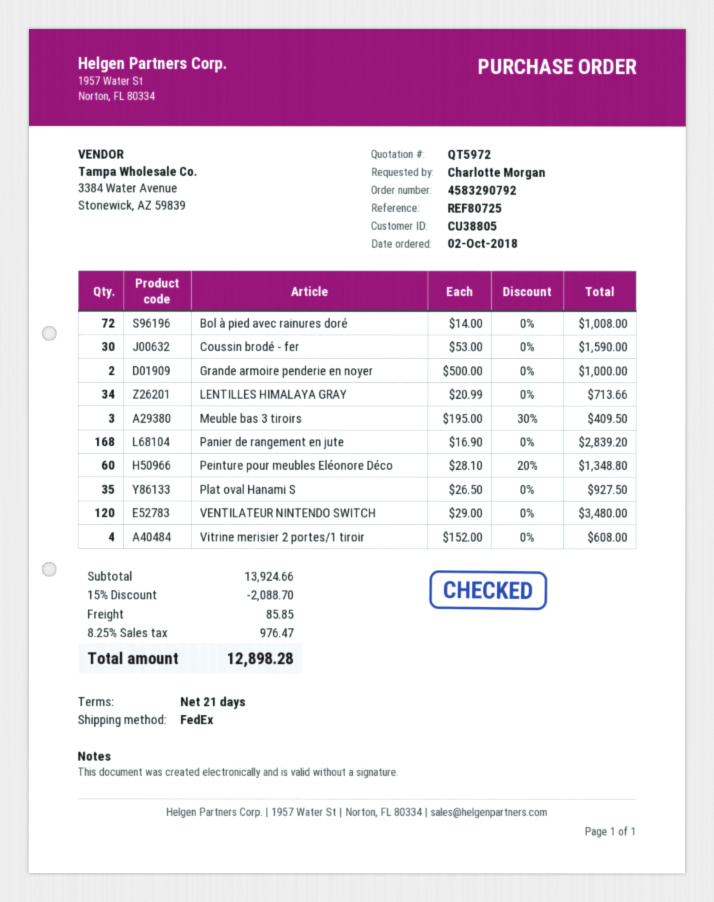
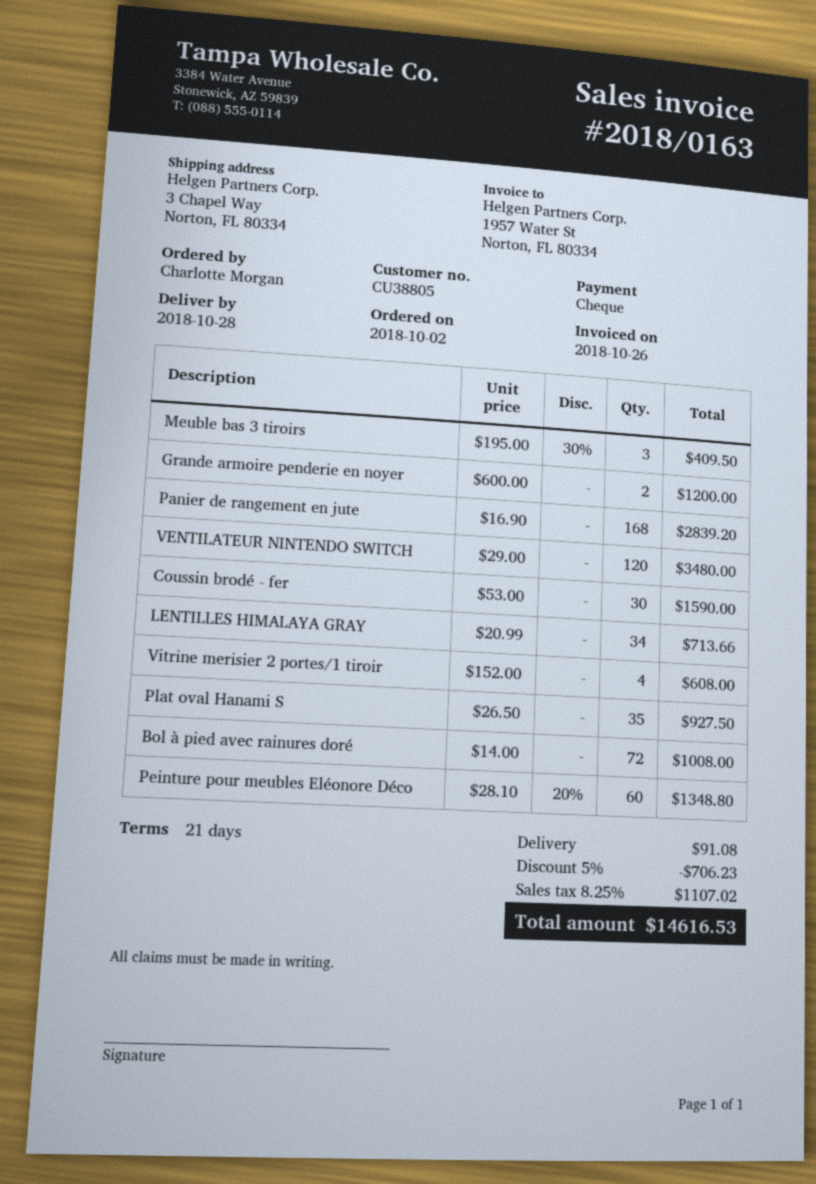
Grande armoire penderie en noyer: 2 x 500.00 = 1000.00 -> 2 x 600.00 = 1200.00
discount: 15% = 2088.70 -> 5% = 706.23
shipping: 85.85 -> 91.08
tax: 8.25% = 976.47 -> 8.25% = 1107.02
total: 12898.28 -> 14616.53

